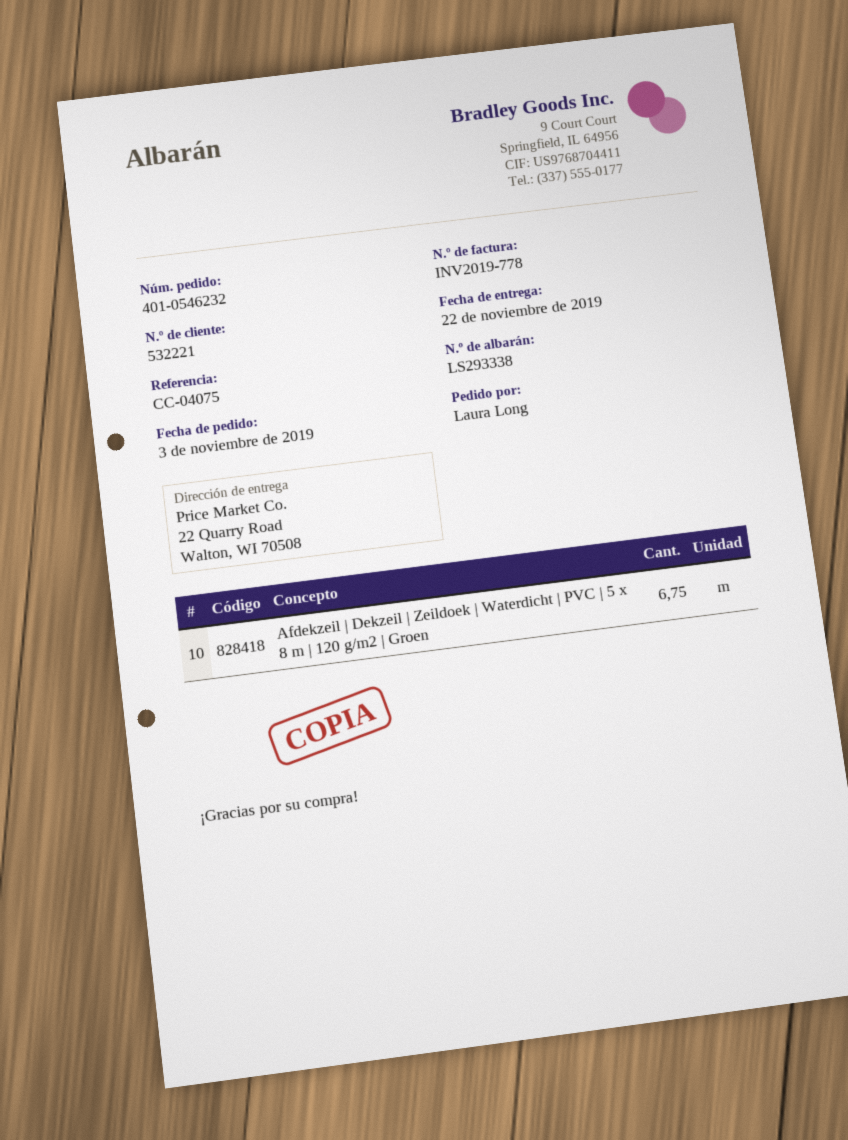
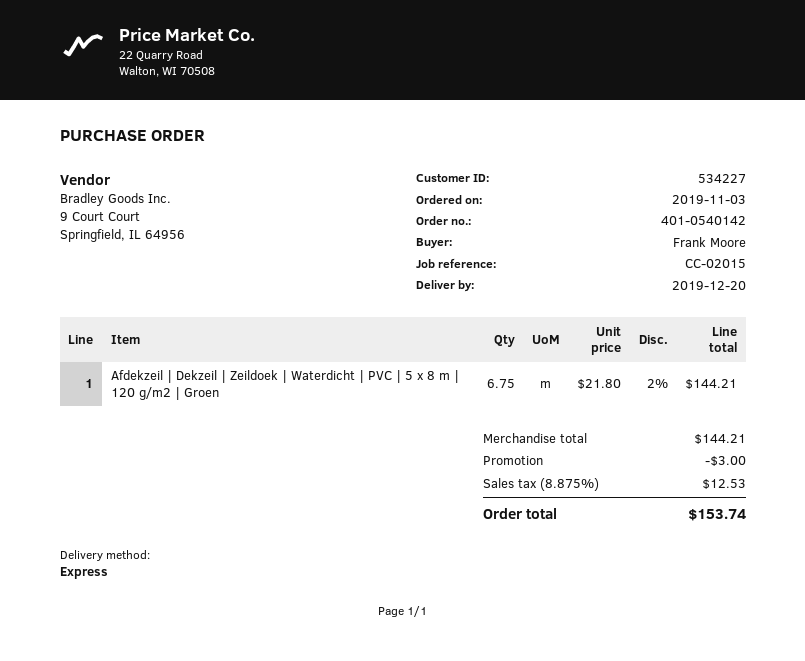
order number: 401-0546232 -> 401-0540142
delivery date: 2019-11-22 -> 2019-12-20
customer number: 532221 -> 534227
reference: CC-04075 -> CC-02015
ordered by: Laura Long -> Frank Moore

